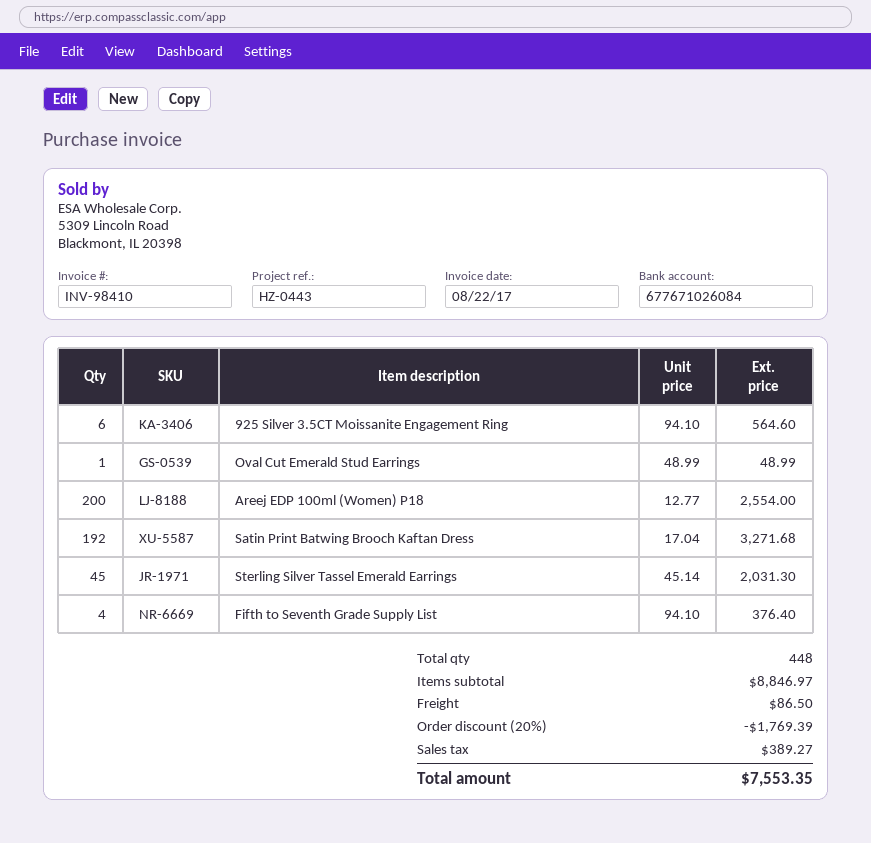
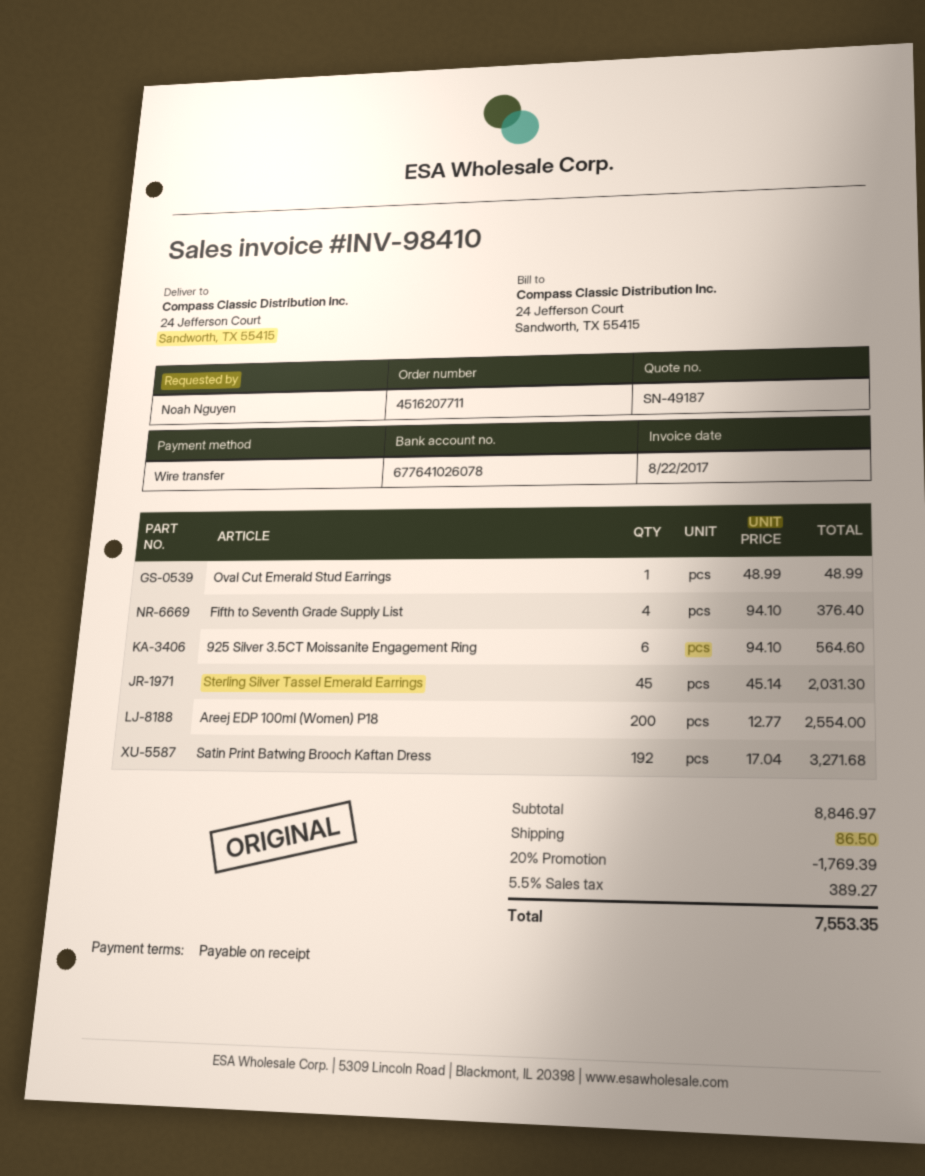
bank account: 677671026084 -> 677641026078

